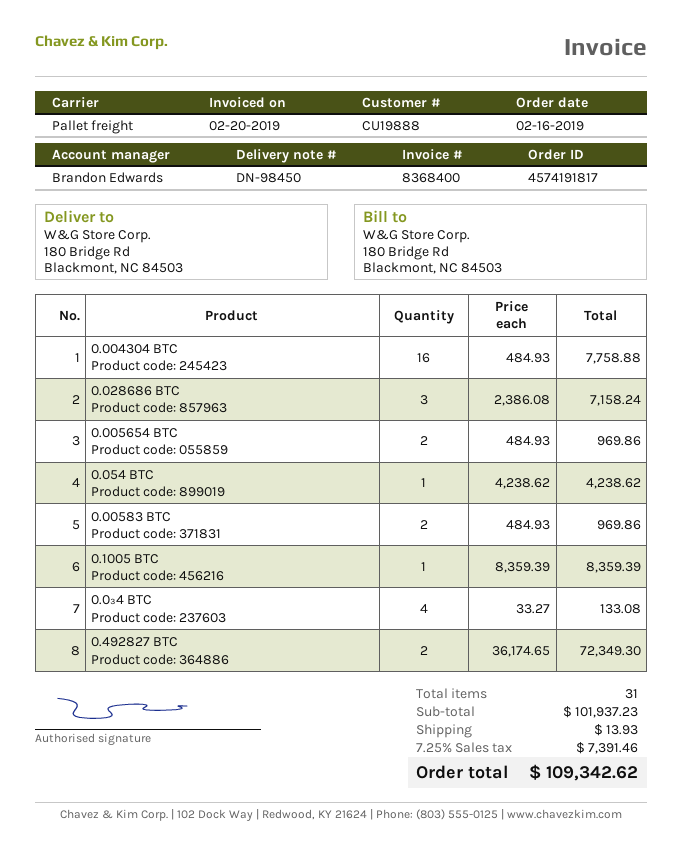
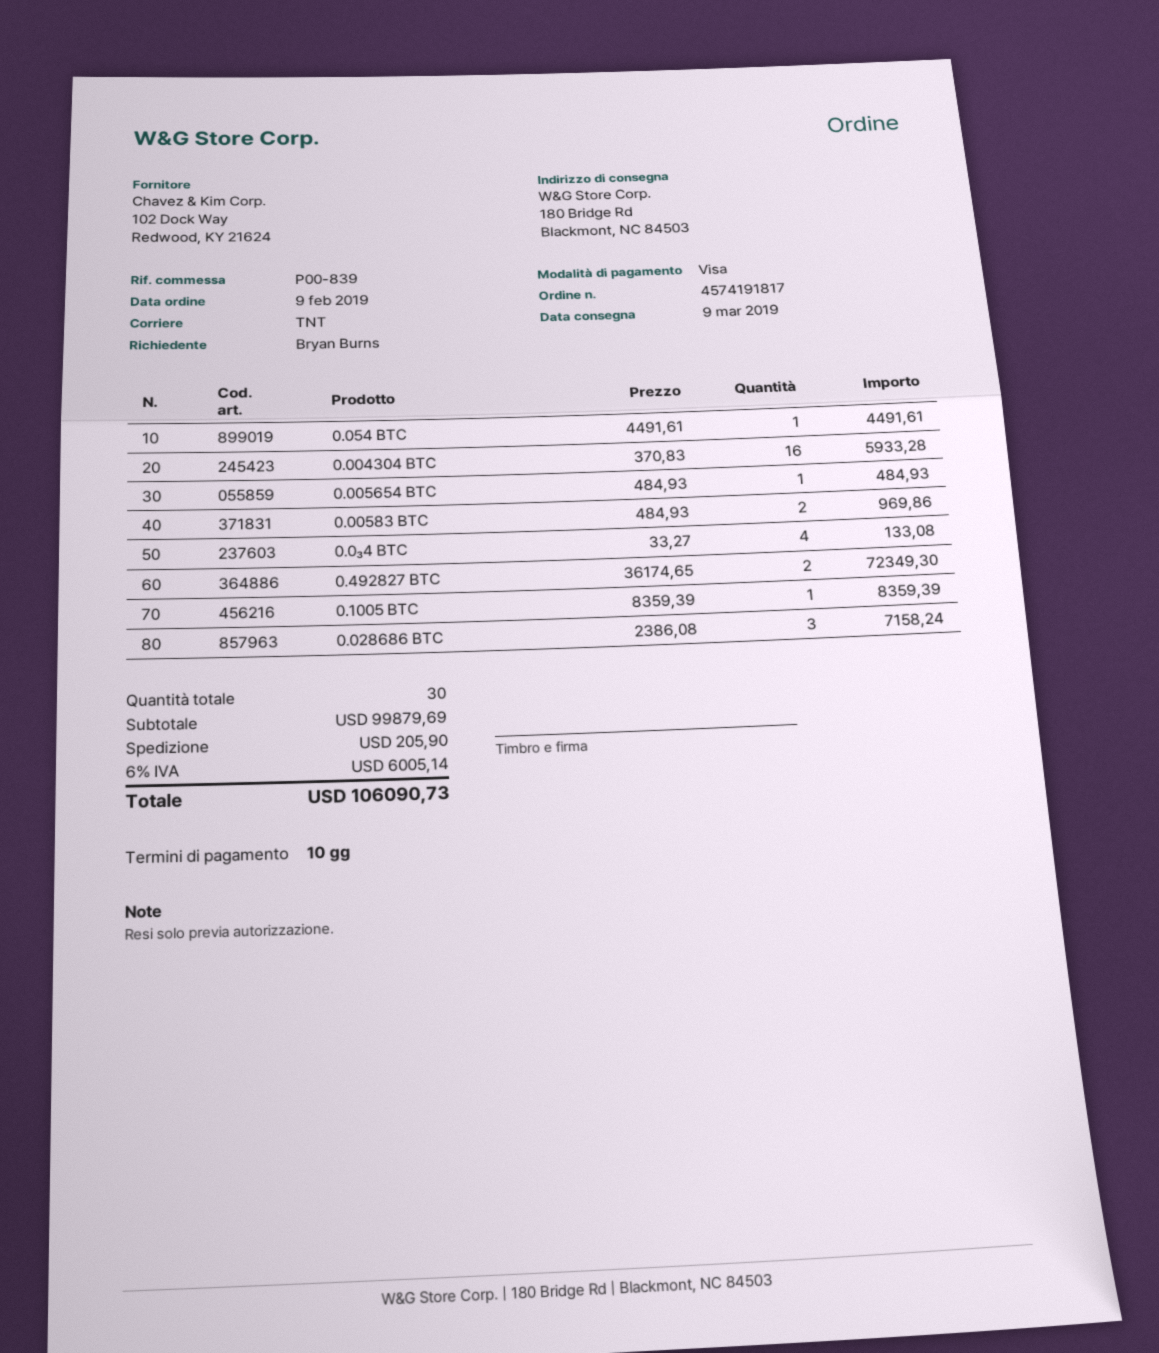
order date: 2019-02-16 -> 2019-02-09
shipping method: pallet freight -> TNT
0.004304 BTC: 16 x 484.93 = 7758.88 -> 16 x 370.83 = 5933.28
0.005654 BTC: 2 x 484.93 = 969.86 -> 1 x 484.93 = 484.93
0.054 BTC: 1 x 4238.62 = 4238.62 -> 1 x 4491.61 = 4491.61
total quantity: 31 -> 30
subtotal: 101937.23 -> 99879.69
shipping: 13.93 -> 205.90
tax: 7.25% = 7391.46 -> 6% = 6005.14
total: 109342.62 -> 106090.73

